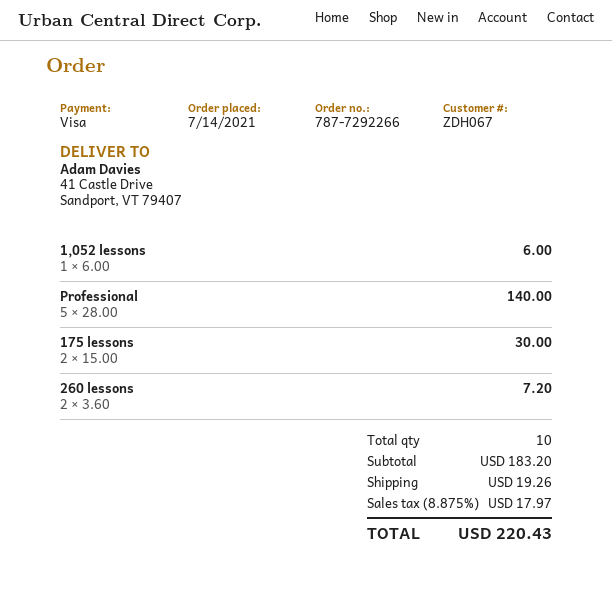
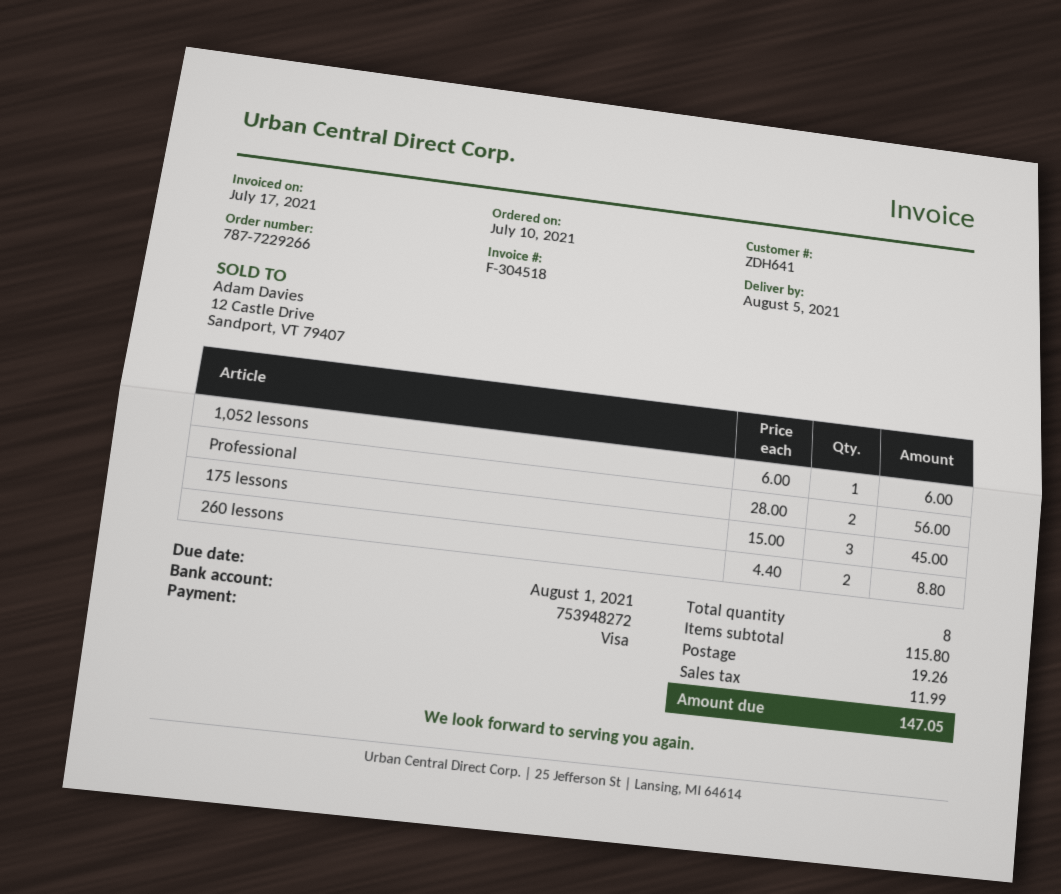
order number: 787-7292266 -> 787-7229266
order date: 2021-07-14 -> 2021-07-10
customer number: ZDH067 -> ZDH641
Professional: 5 x 28.00 = 140.00 -> 2 x 28.00 = 56.00
175 lessons: 2 x 15.00 = 30.00 -> 3 x 15.00 = 45.00
260 lessons: 2 x 3.60 = 7.20 -> 2 x 4.40 = 8.80
total quantity: 10 -> 8
subtotal: 183.20 -> 115.80
tax: 17.97 -> 11.99
total: 220.43 -> 147.05

